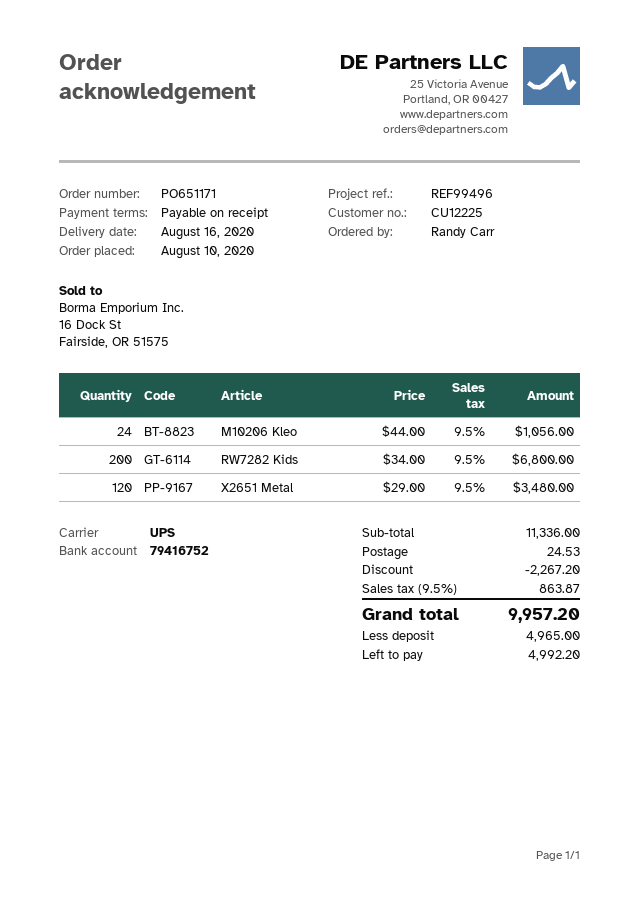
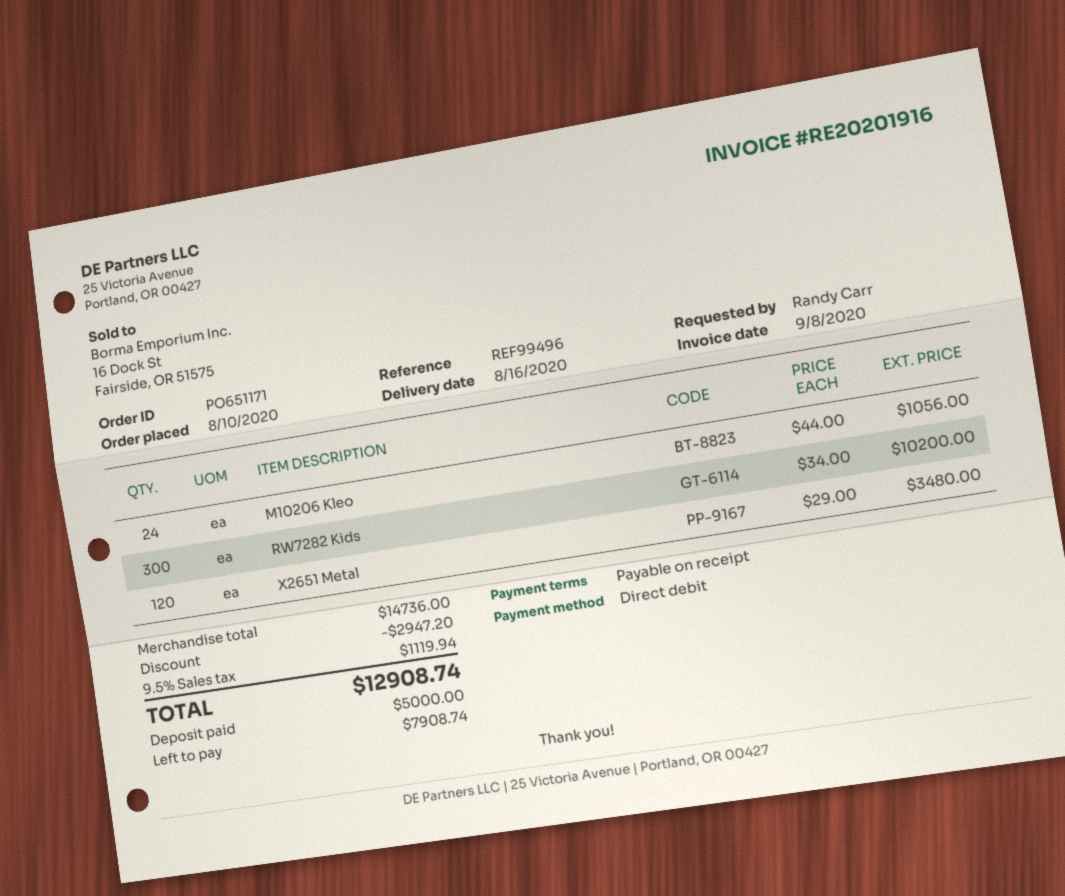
RW7282 Kids: 200 x 34.00 = 6800.00 -> 300 x 34.00 = 10200.00
subtotal: 11336.00 -> 14736.00
discount: 2267.20 -> 2947.20
shipping: 24.53 -> none
tax: 9.5% = 863.87 -> 9.5% = 1119.94
total: 9957.20 -> 12908.74
deposit: 4965.00 -> 5000.00
balance: 4992.20 -> 7908.74

